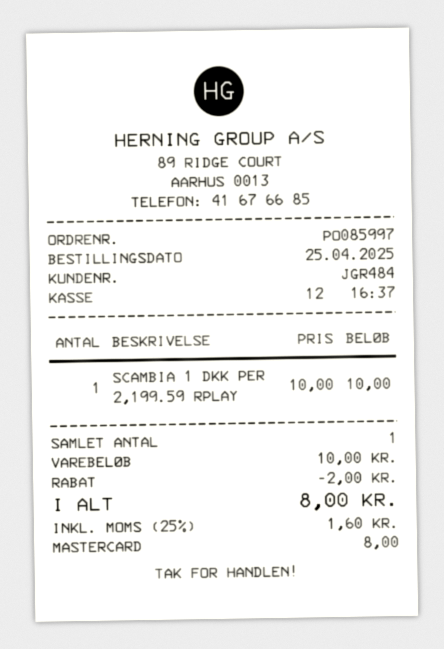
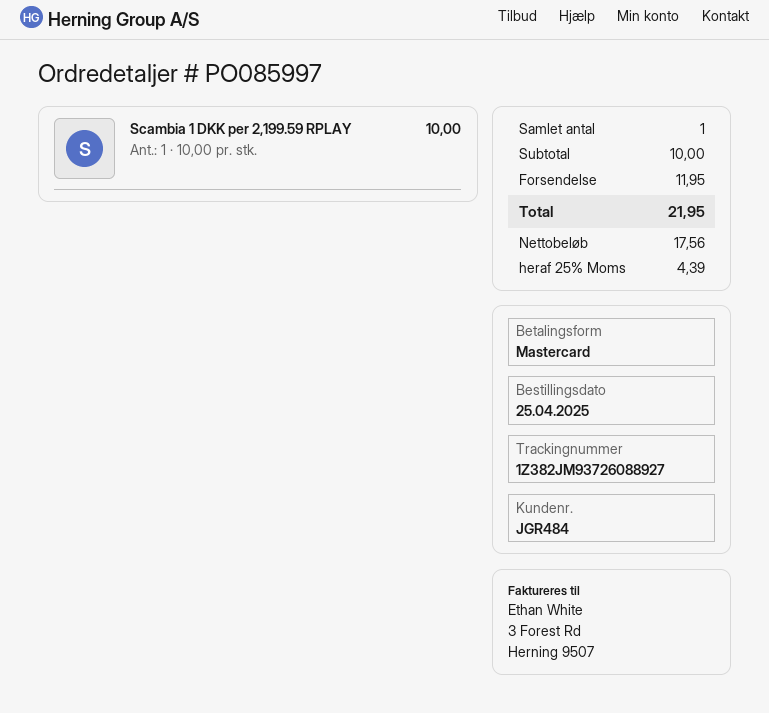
discount: 2.00 -> none
shipping: none -> 11.95
tax: 25% = 1.60 -> 25% = 4.39
total: 8.00 -> 21.95

